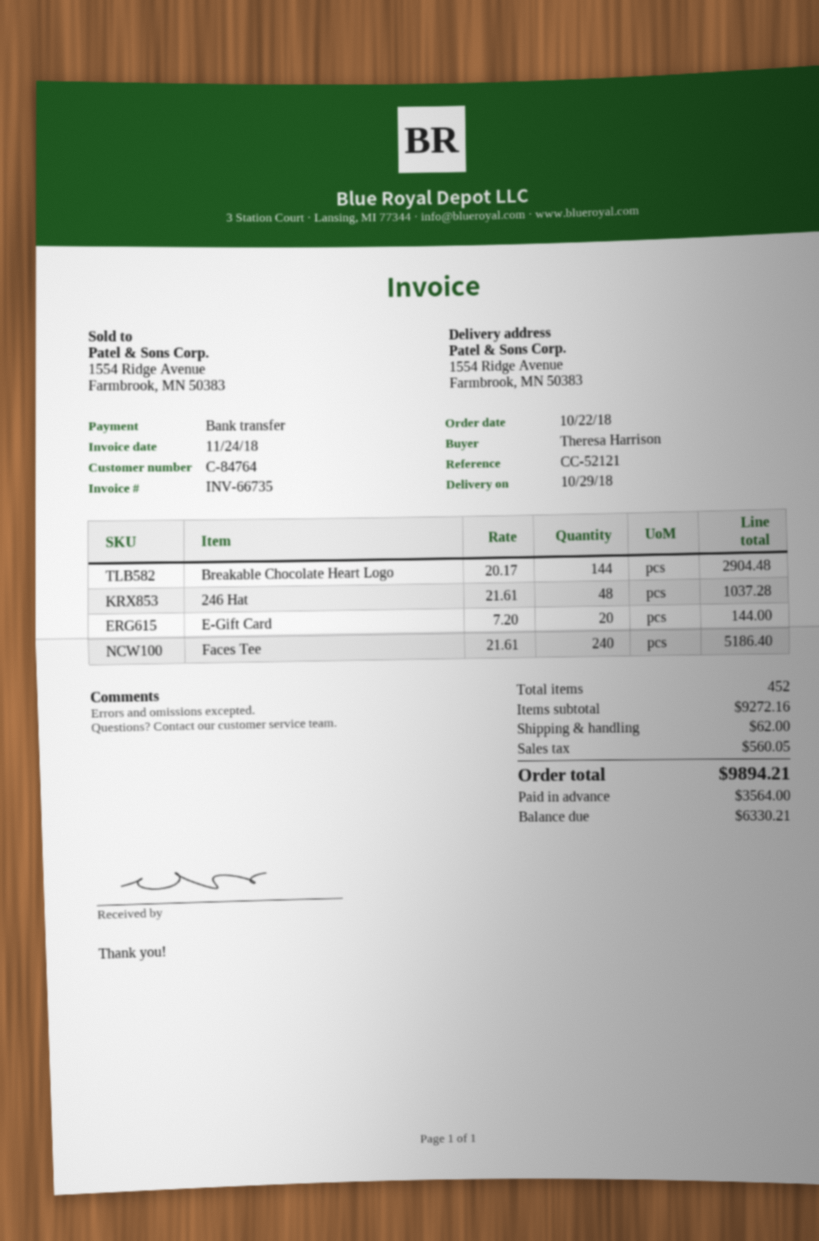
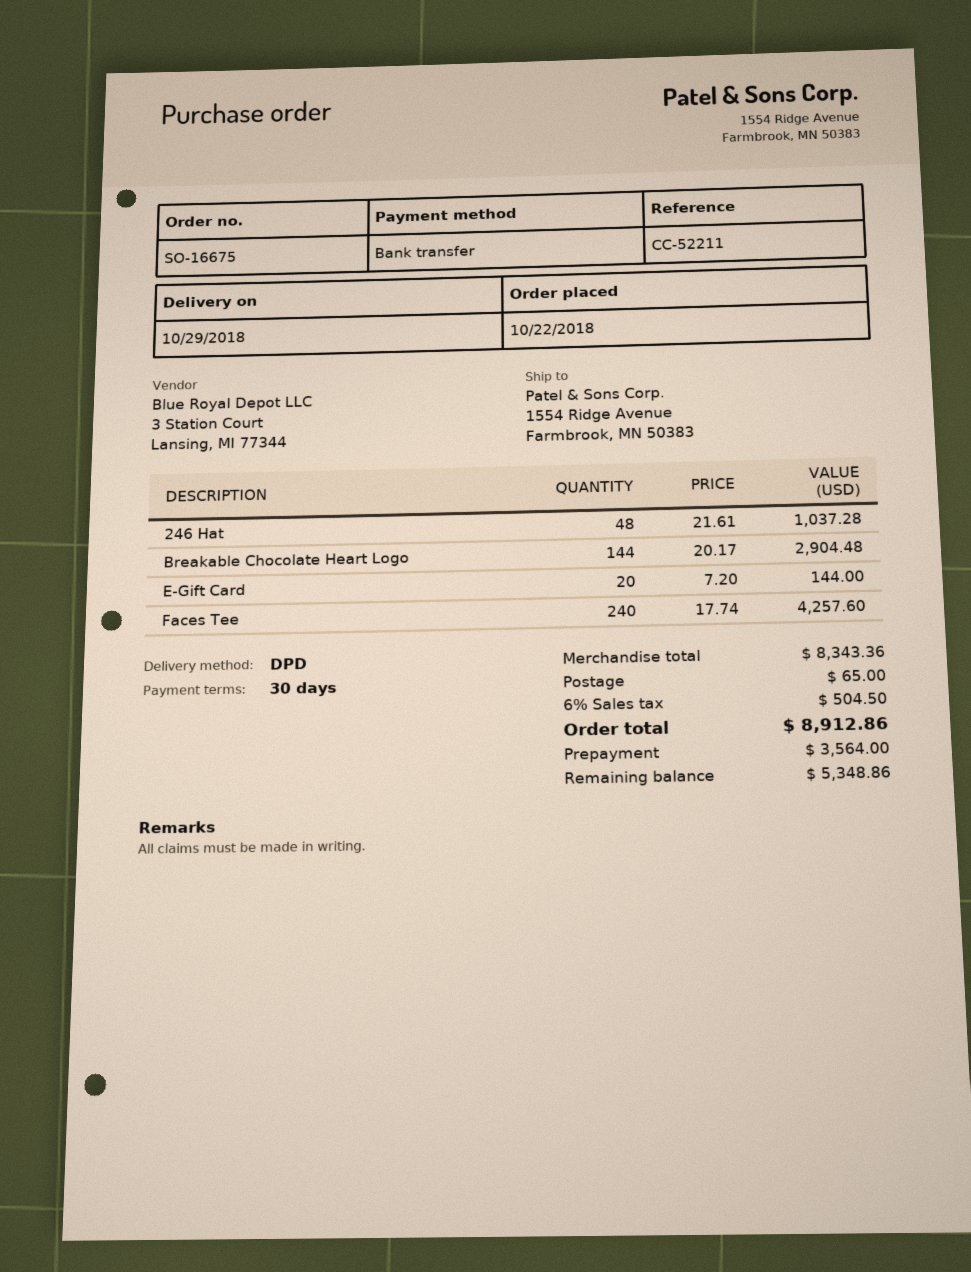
reference: CC-52121 -> CC-52211
Faces Tee: 240 x 21.61 = 5186.40 -> 240 x 17.74 = 4257.60
subtotal: 9272.16 -> 8343.36
shipping: 62.00 -> 65.00
tax: 560.05 -> 504.50
total: 9894.21 -> 8912.86
balance: 6330.21 -> 5348.86

